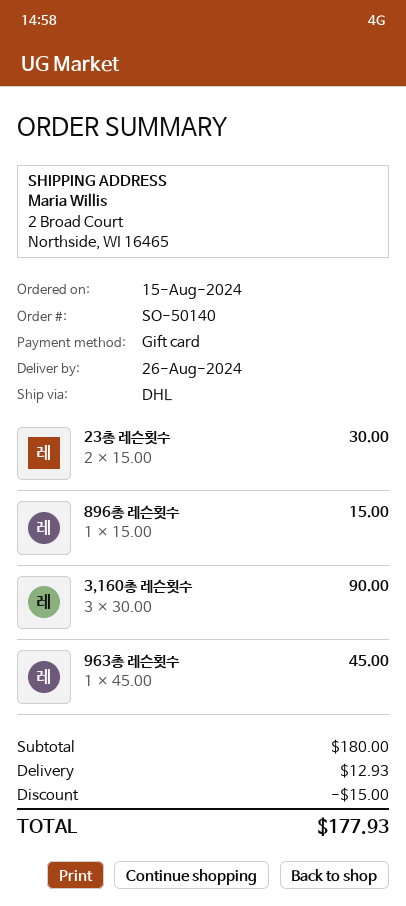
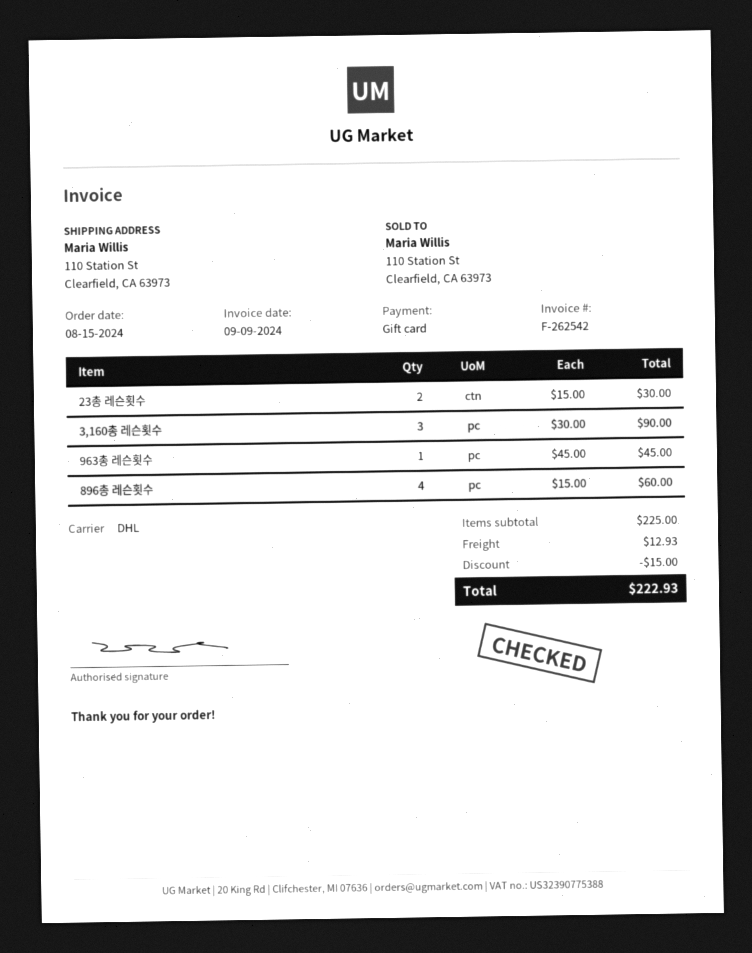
ship to: 2 Broad Court, Northside, WI 16465 -> 110 Station St, Clearfield, CA 63973
896총 레슨횟수: 1 x 15.00 = 15.00 -> 4 x 15.00 = 60.00
subtotal: 180.00 -> 225.00
total: 177.93 -> 222.93

